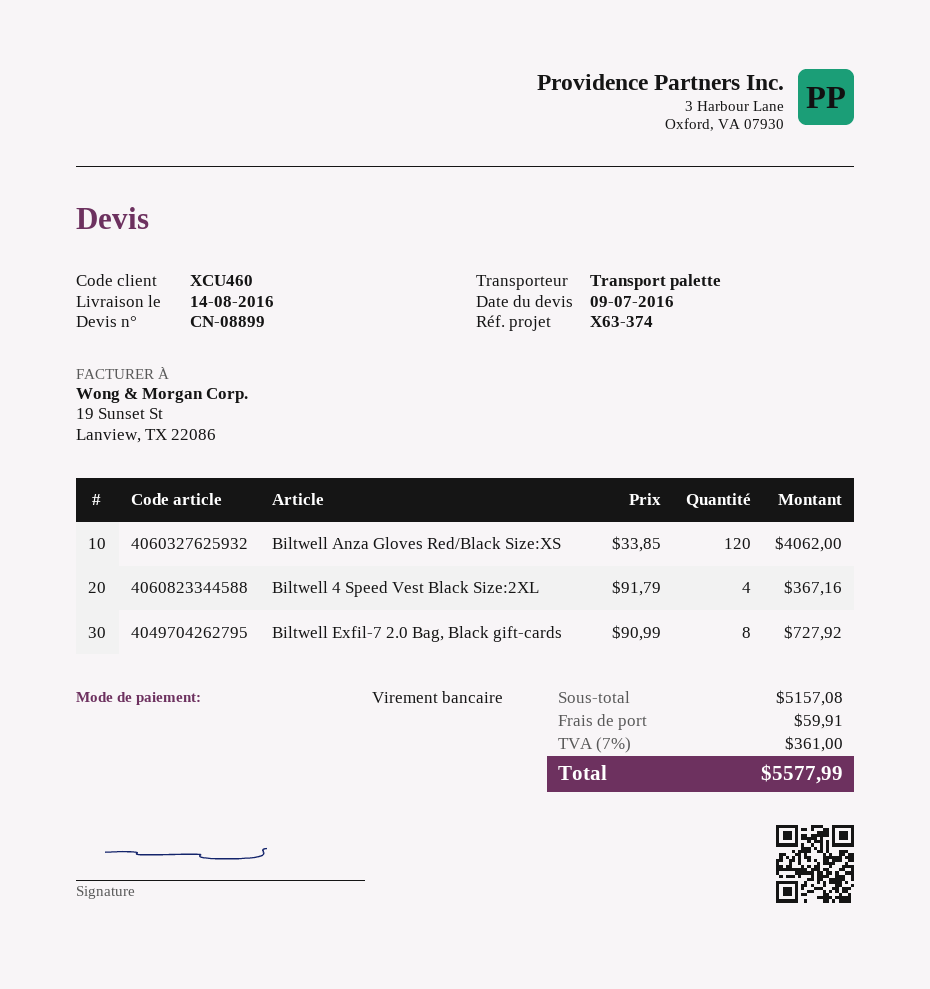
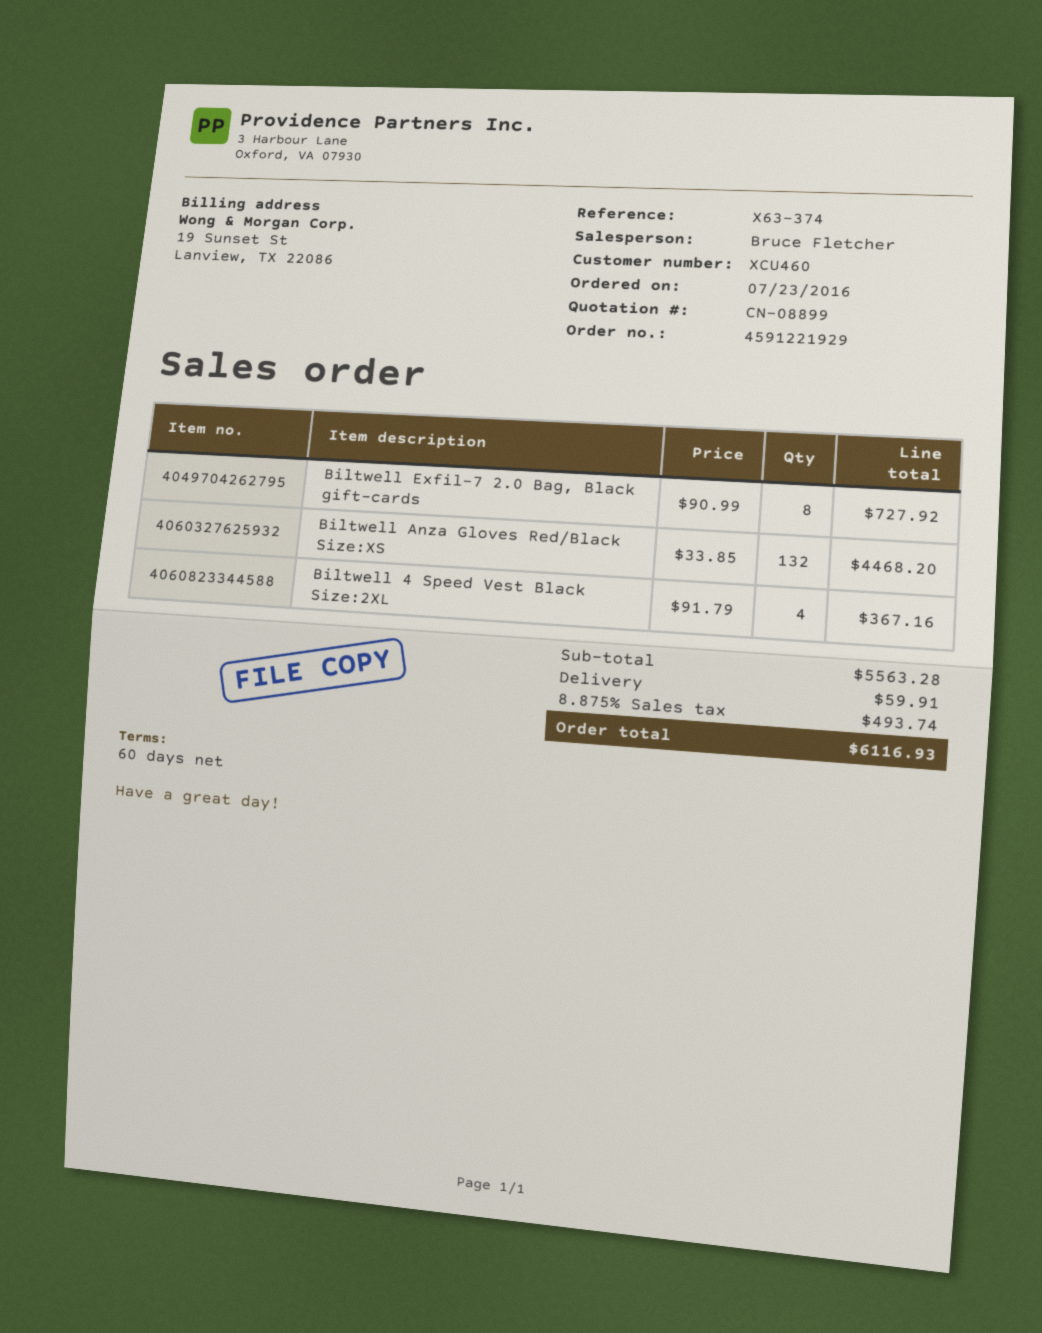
Biltwell Anza Gloves Red/Black Size:XS: 120 x 33.85 = 4062.00 -> 132 x 33.85 = 4468.20
subtotal: 5157.08 -> 5563.28
tax: 7% = 361.00 -> 8.875% = 493.74
total: 5577.99 -> 6116.93

